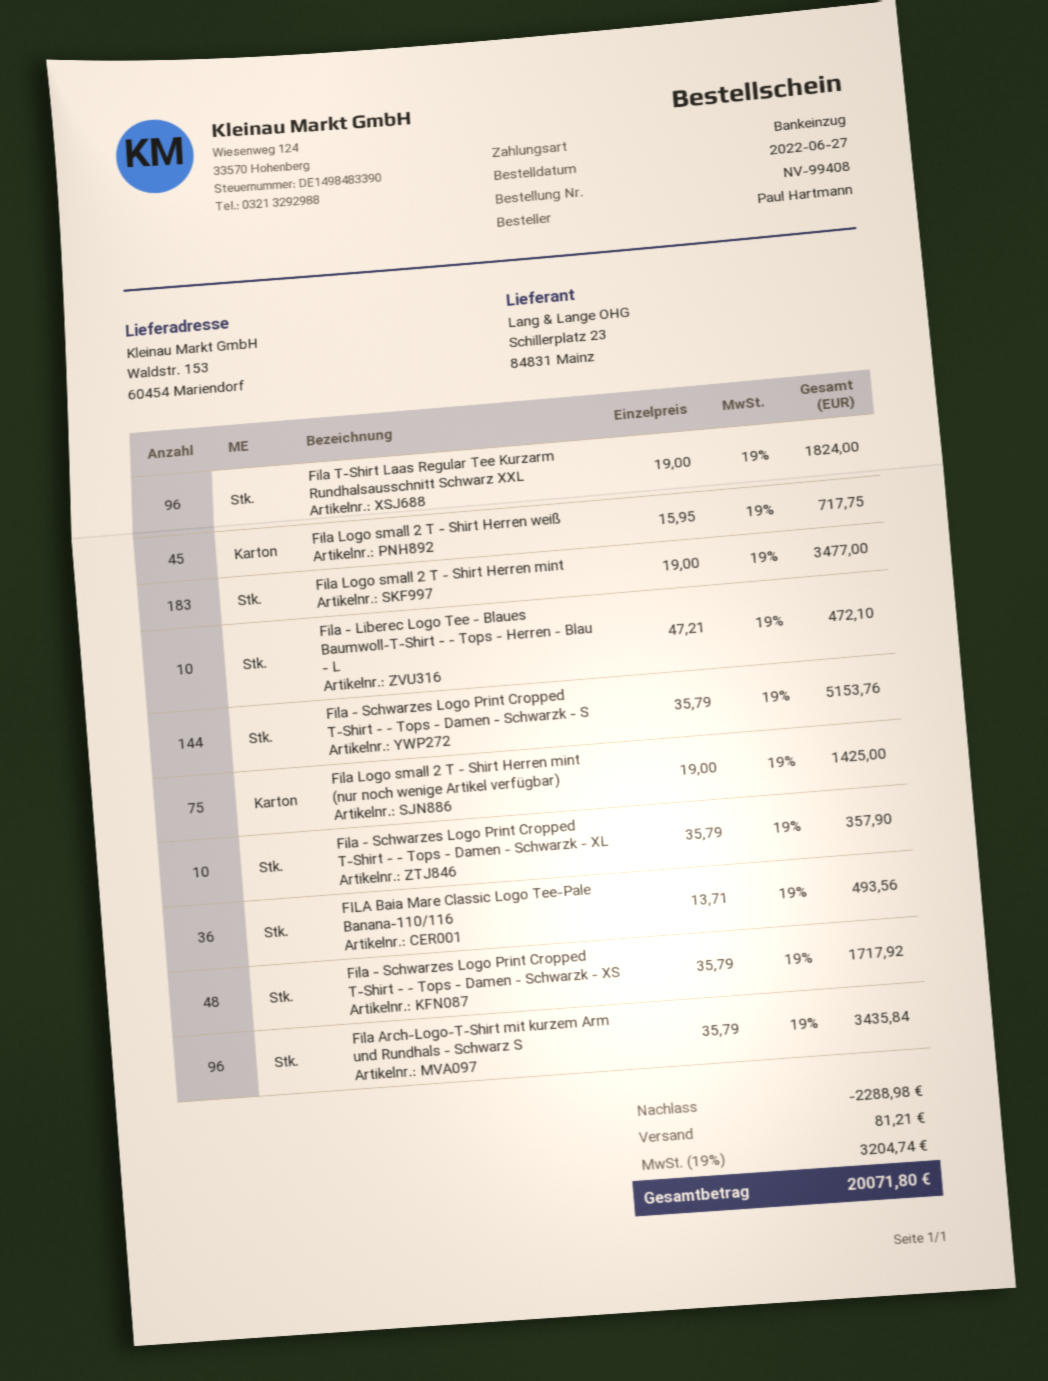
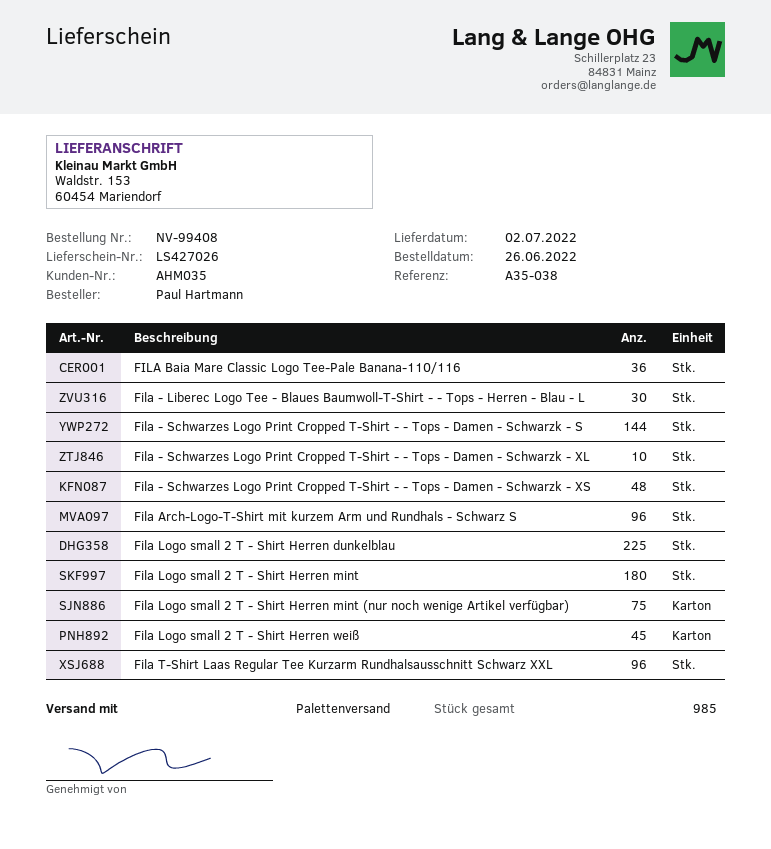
order date: 2022-06-27 -> 2022-06-26
Fila Logo small 2 T - Shirt Herren mint: 183 -> 180
Fila - Liberec Logo Tee - Blaues Baumwoll-T-Shirt - - Tops - Herren - Blau - L: 10 -> 30
Fila Logo small 2 T - Shirt Herren dunkelblau: none -> 225

